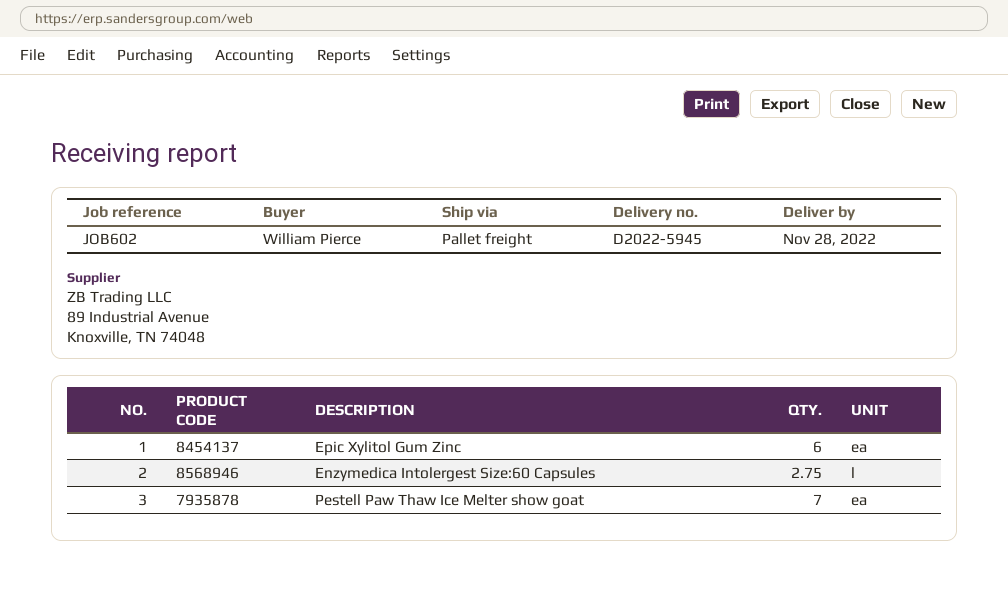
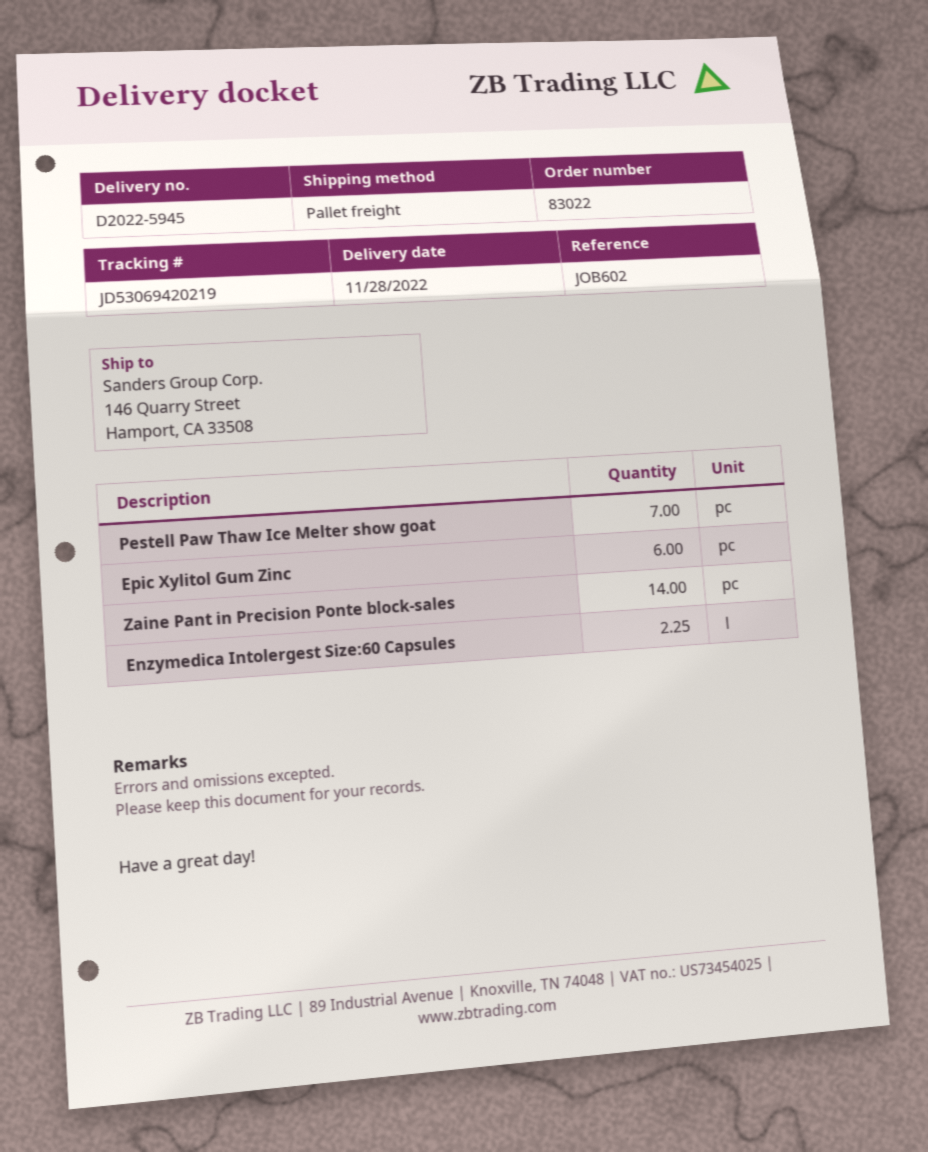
Enzymedica Intolergest Size:60 Capsules: 2.75 -> 2.25
Zaine Pant in Precision Ponte block-sales: none -> 14

